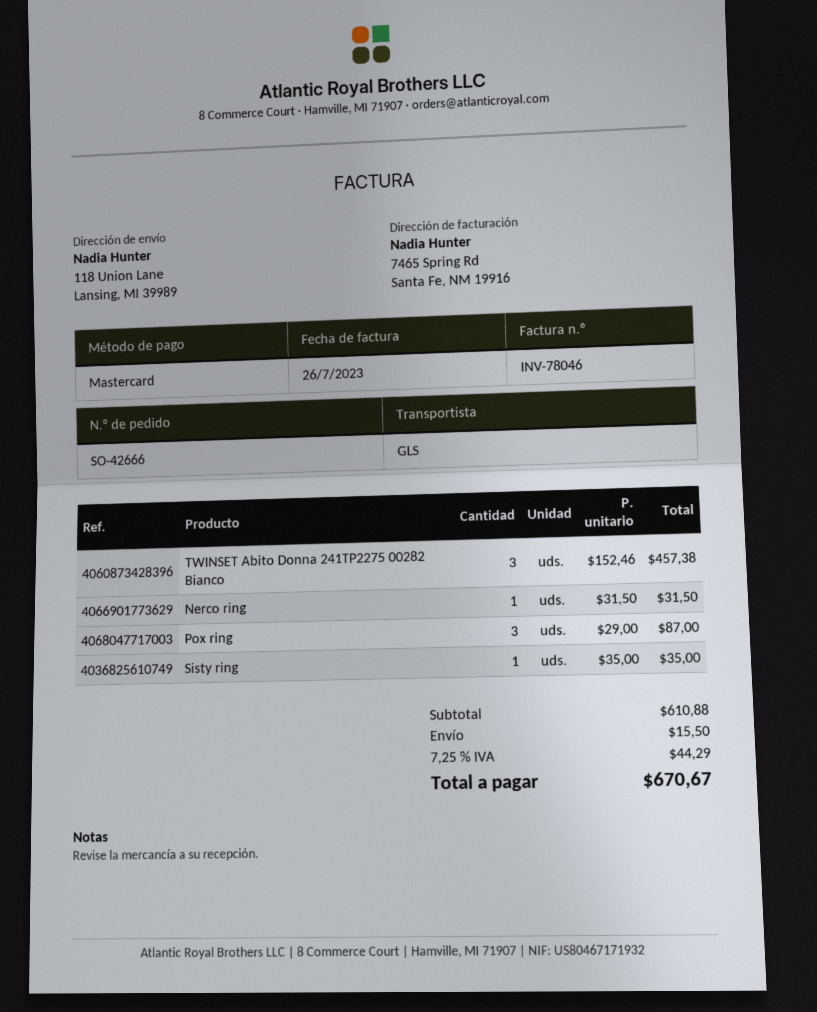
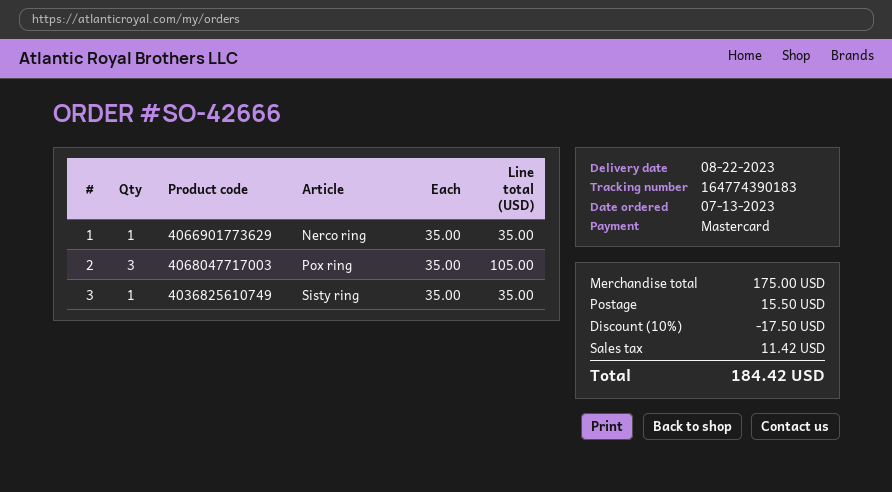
TWINSET Abito Donna 241TP2275 00282 Bianco: 3 x 152.46 = 457.38 -> none
Nerco ring: 1 x 31.50 = 31.50 -> 1 x 35.00 = 35.00
Pox ring: 3 x 29.00 = 87.00 -> 3 x 35.00 = 105.00
subtotal: 610.88 -> 175.00
discount: none -> 10% = 17.50
tax: 44.29 -> 11.42
total: 670.67 -> 184.42

